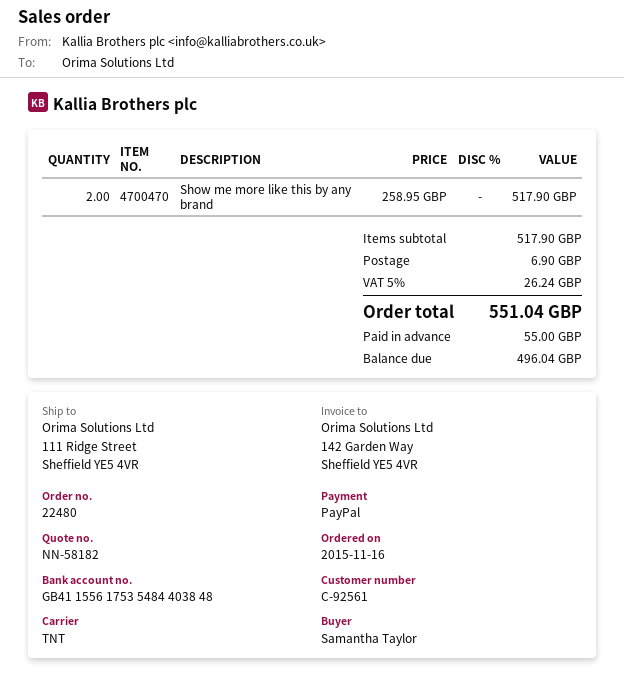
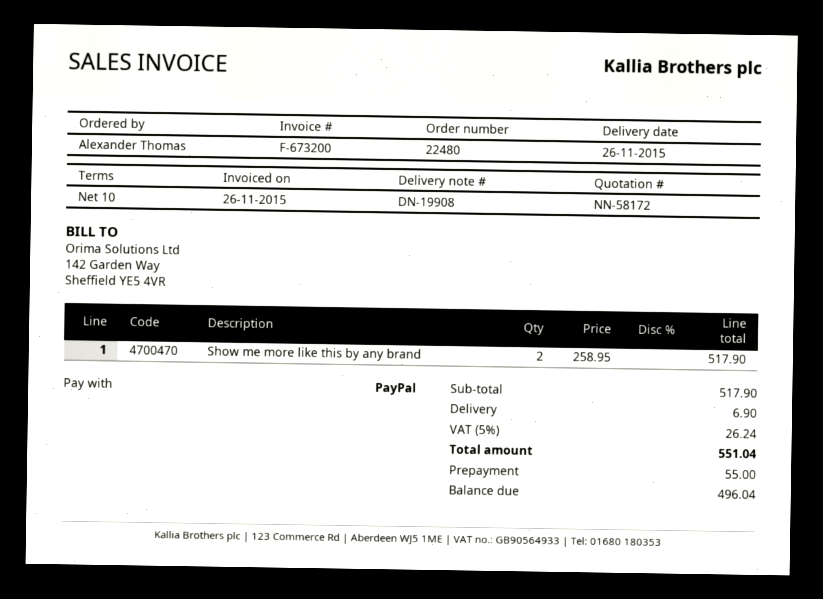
quote number: NN-58182 -> NN-58172
ordered by: Samantha Taylor -> Alexander Thomas

